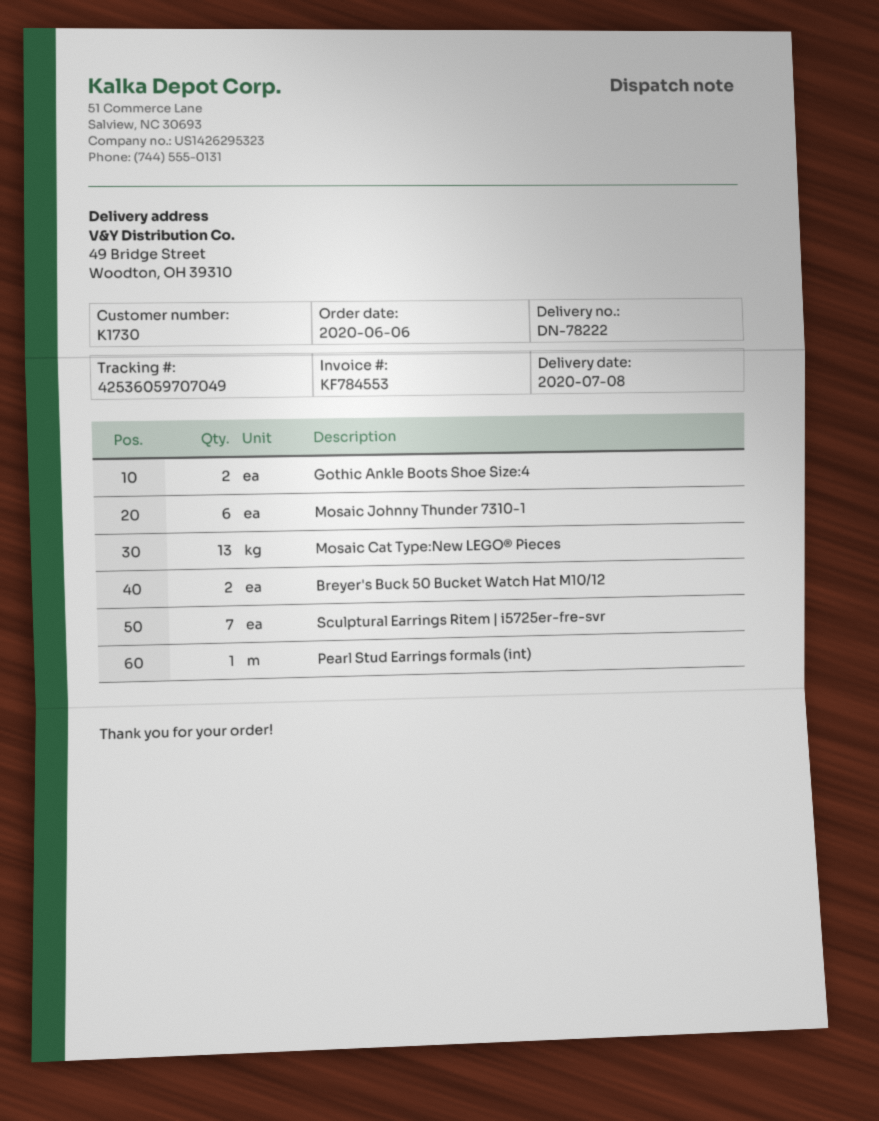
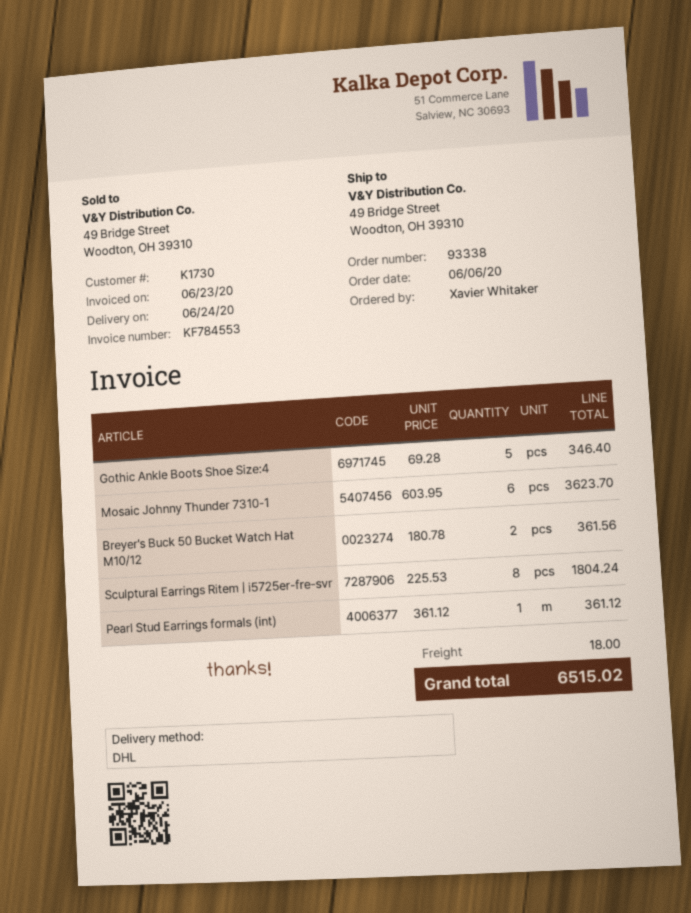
delivery date: 2020-07-08 -> 2020-06-24
Gothic Ankle Boots Shoe Size:4: 2 -> 5
Mosaic Cat Type:New LEGO® Pieces: 13 -> none
Sculptural Earrings Ritem | i5725er-fre-svr: 7 -> 8

